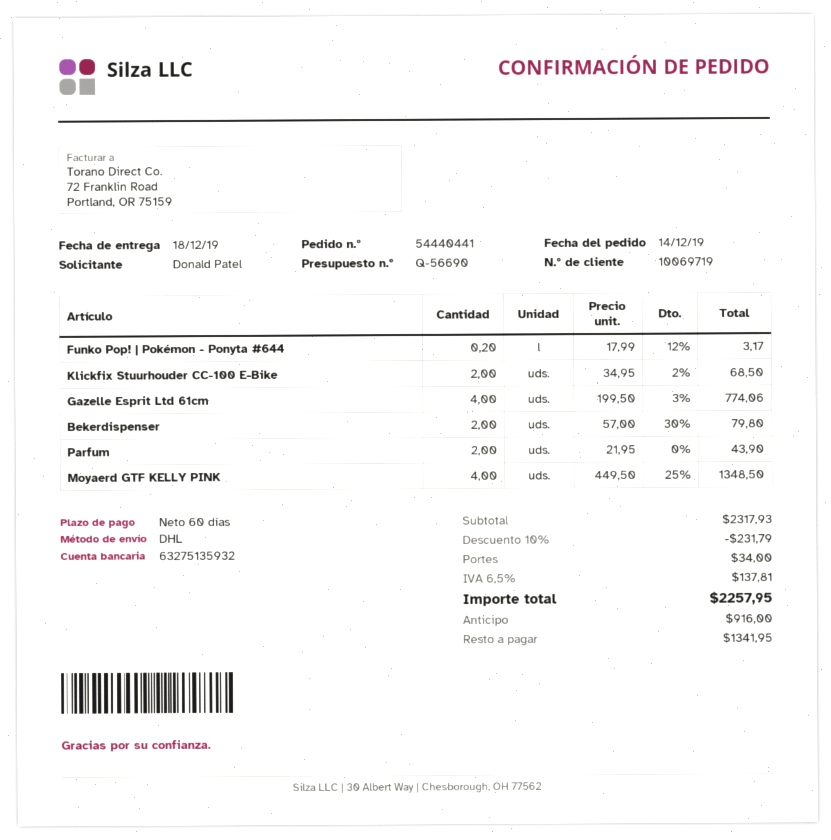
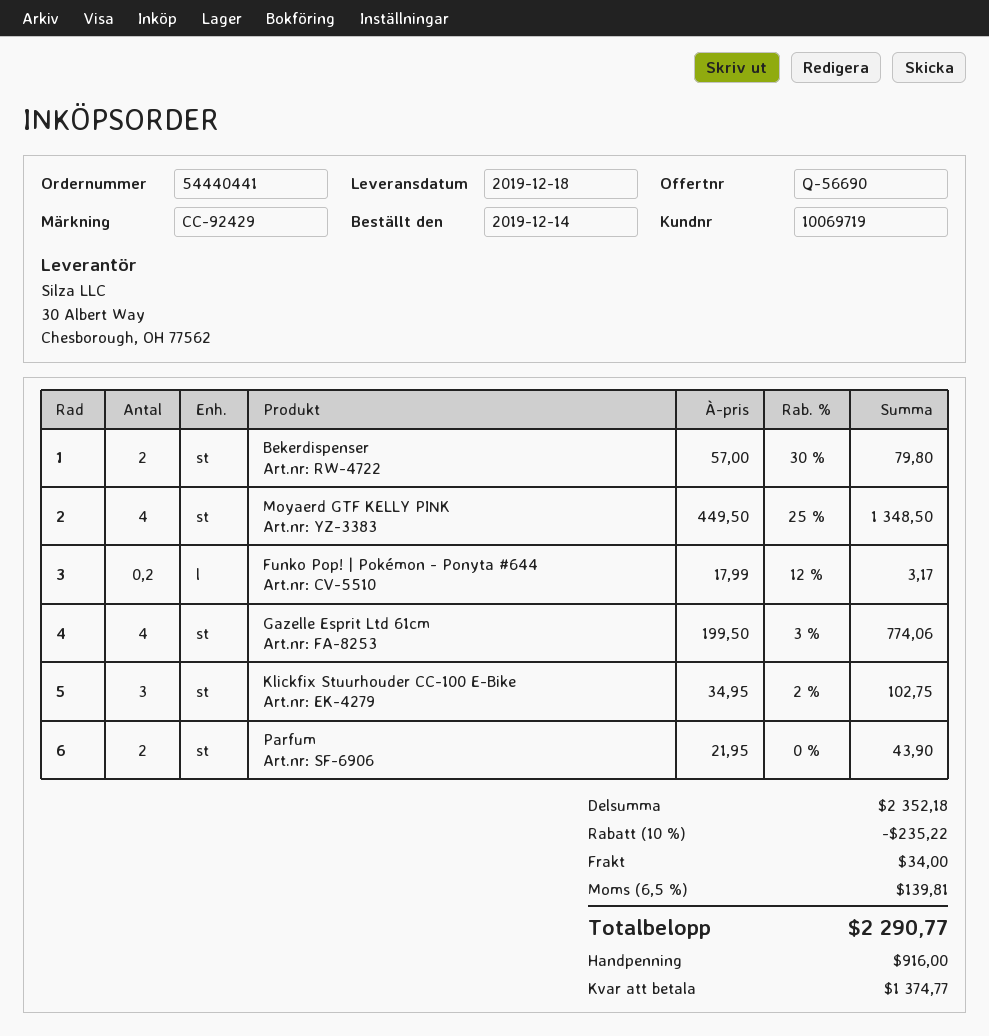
Klickfix Stuurhouder CC-100 E-Bike: 2 x 34.95 - 2% = 68.50 -> 3 x 34.95 - 2% = 102.75
subtotal: 2317.93 -> 2352.18
discount: 10% = 231.79 -> 10% = 235.22
tax: 6.5% = 137.81 -> 6.5% = 139.81
total: 2257.95 -> 2290.77
balance: 1341.95 -> 1374.77

